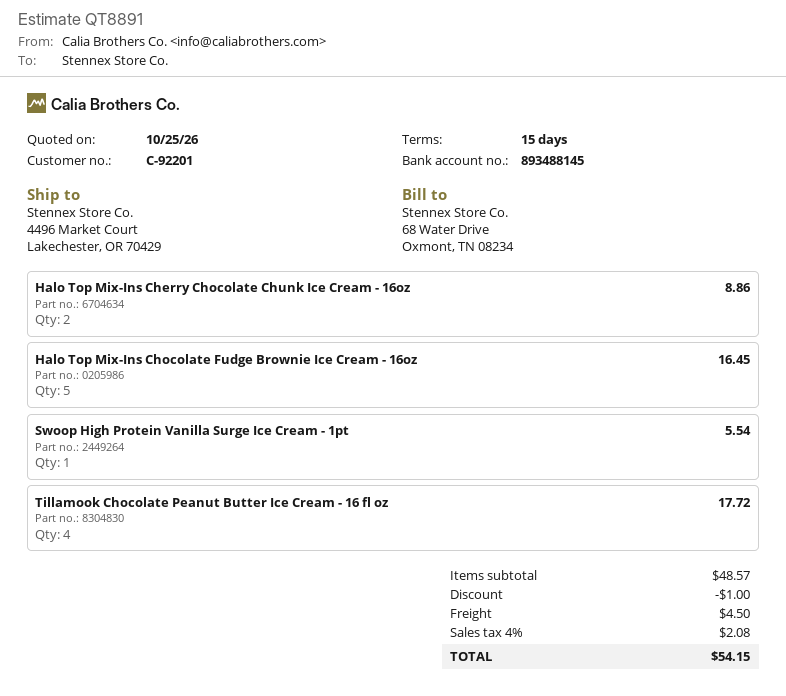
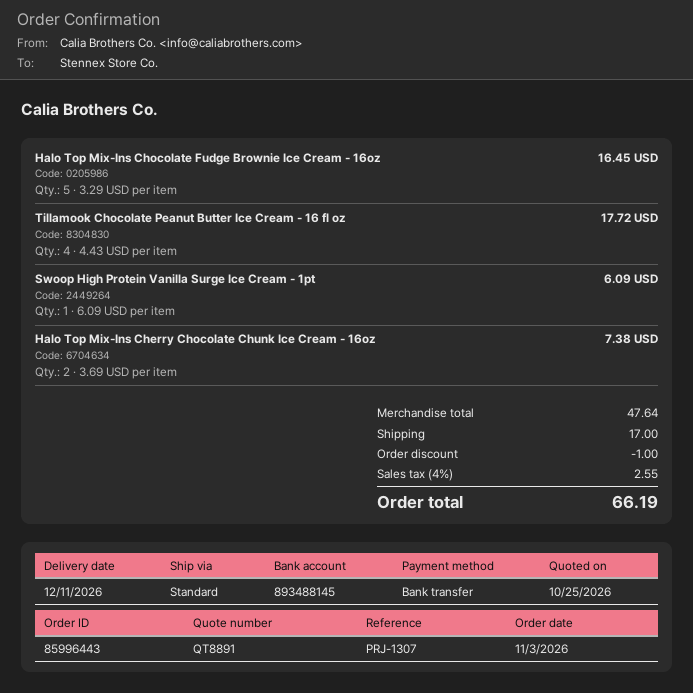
Halo Top Mix-Ins Cherry Chocolate Chunk Ice Cream - 16oz: 2 for 8.86 -> 2 for 7.38
Swoop High Protein Vanilla Surge Ice Cream - 1pt: 1 for 5.54 -> 1 for 6.09
subtotal: 48.57 -> 47.64
shipping: 4.50 -> 17.00
tax: 4% = 2.08 -> 4% = 2.55
total: 54.15 -> 66.19

